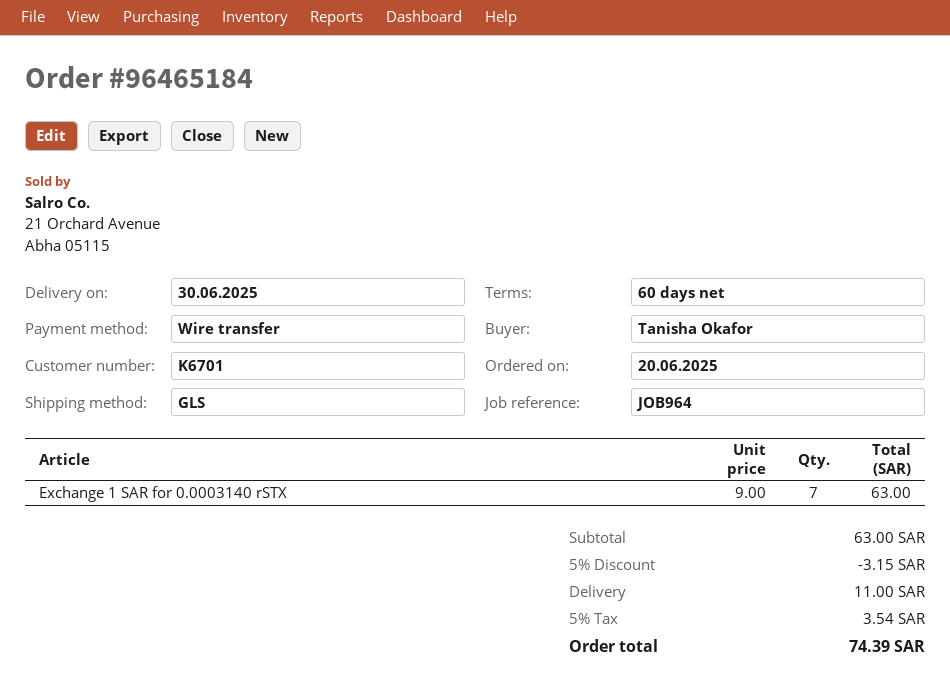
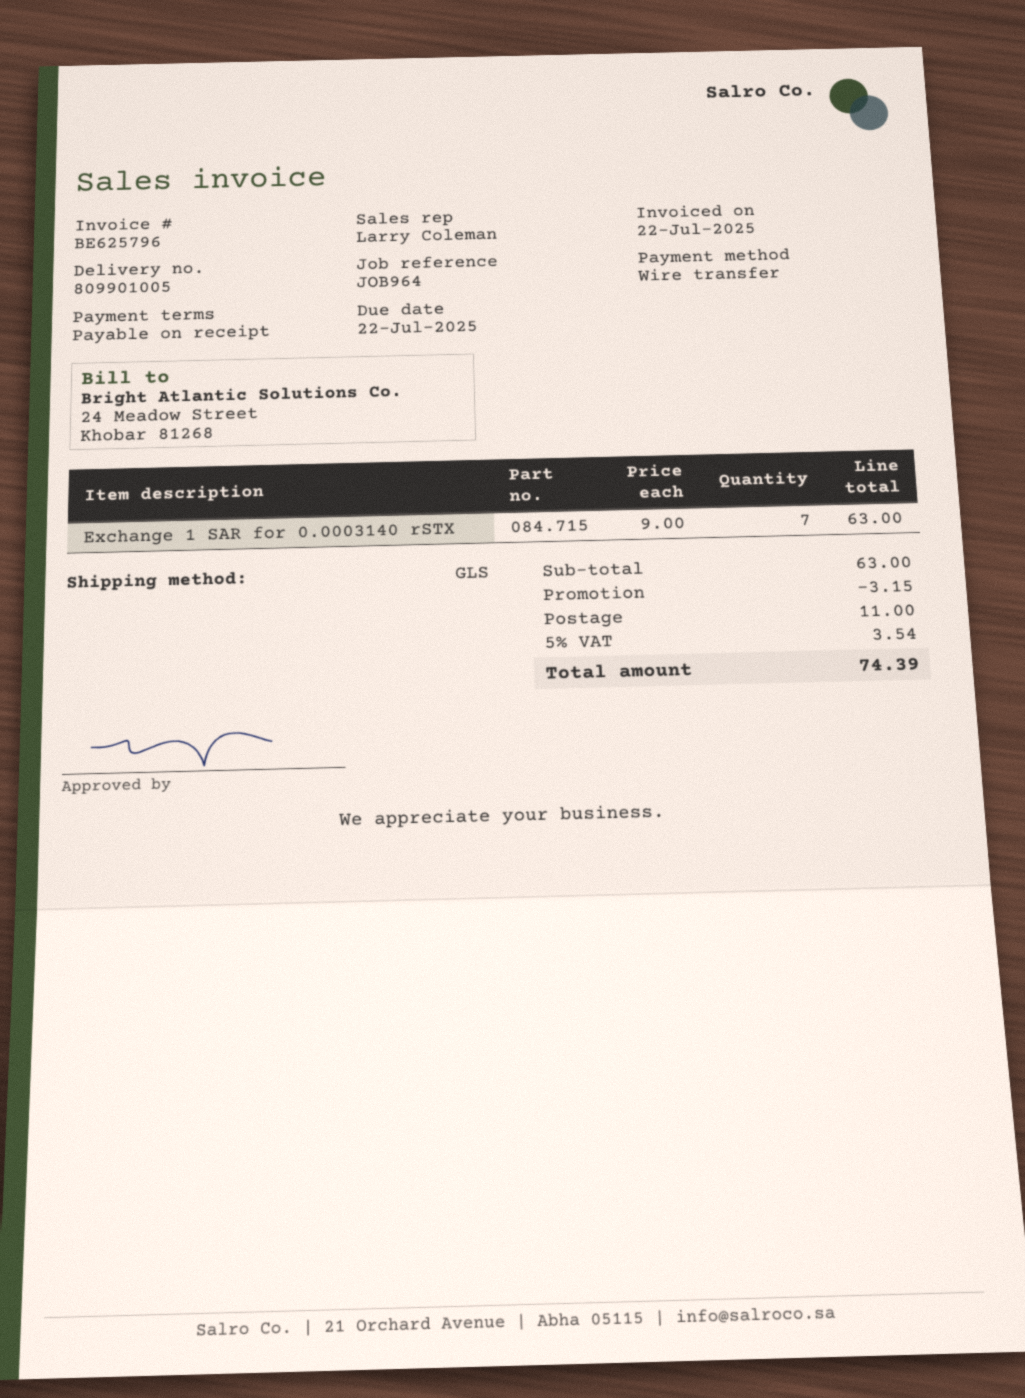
payment terms: 60 days -> on receipt

